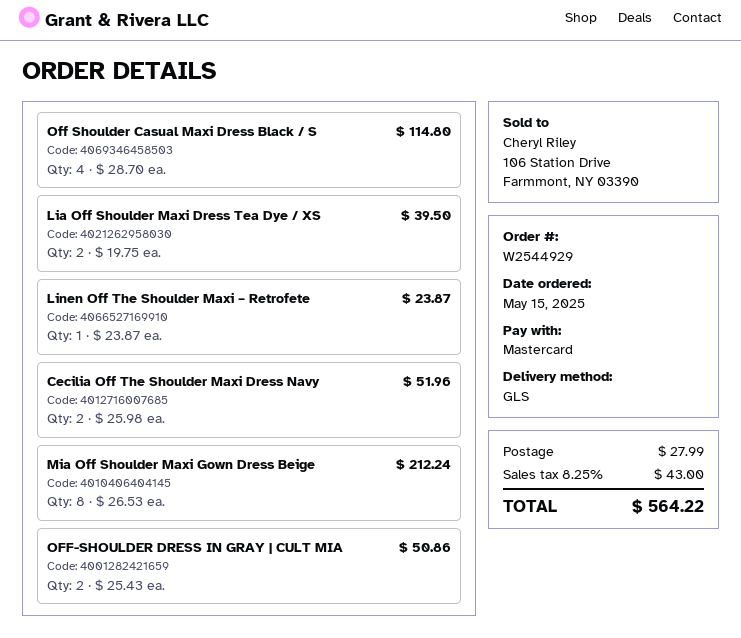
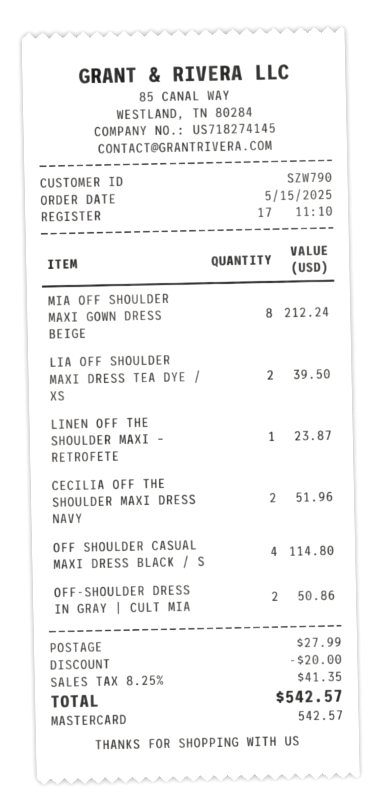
discount: none -> 20.00
tax: 8.25% = 43.00 -> 8.25% = 41.35
total: 564.22 -> 542.57

